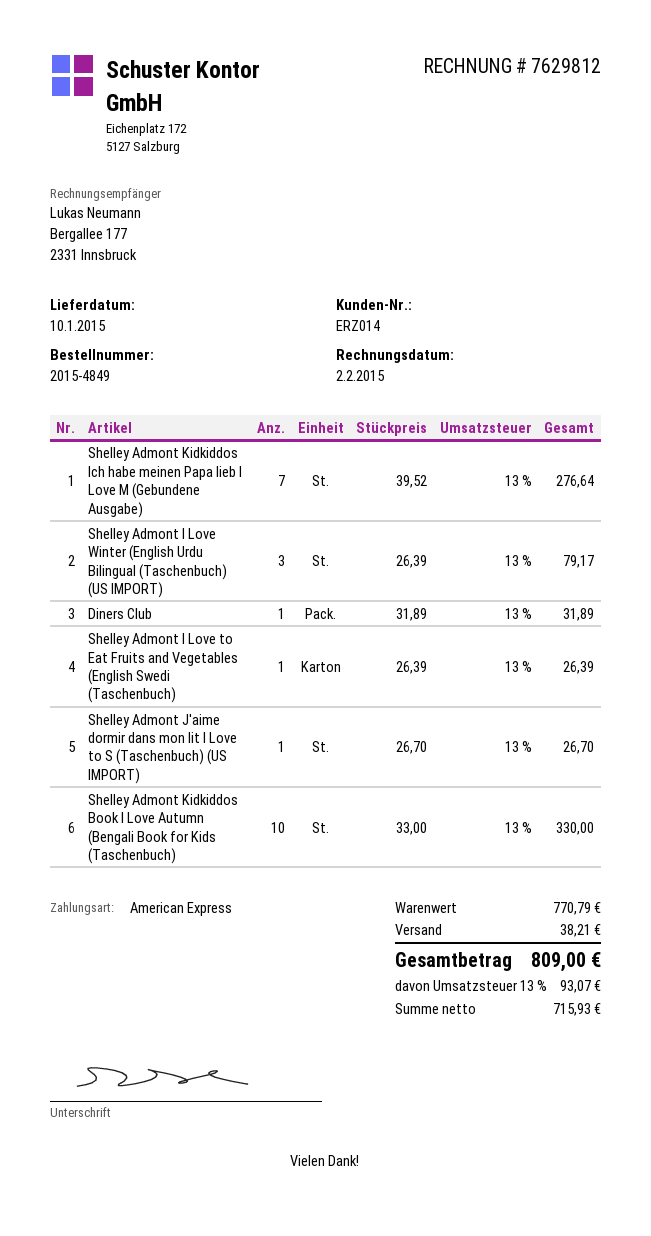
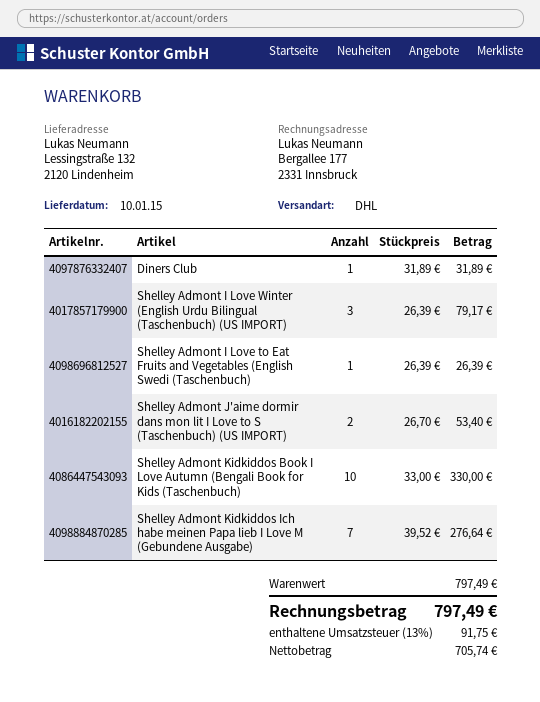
Shelley Admont J'aime dormir dans mon lit I Love to S (Taschenbuch) (US IMPORT): 1 x 26.70 = 26.70 -> 2 x 26.70 = 53.40
subtotal: 770.79 -> 797.49
shipping: 38.21 -> none
net: 715.93 -> 705.74
tax: 13% = 93.07 -> 13% = 91.75
total: 809.00 -> 797.49

